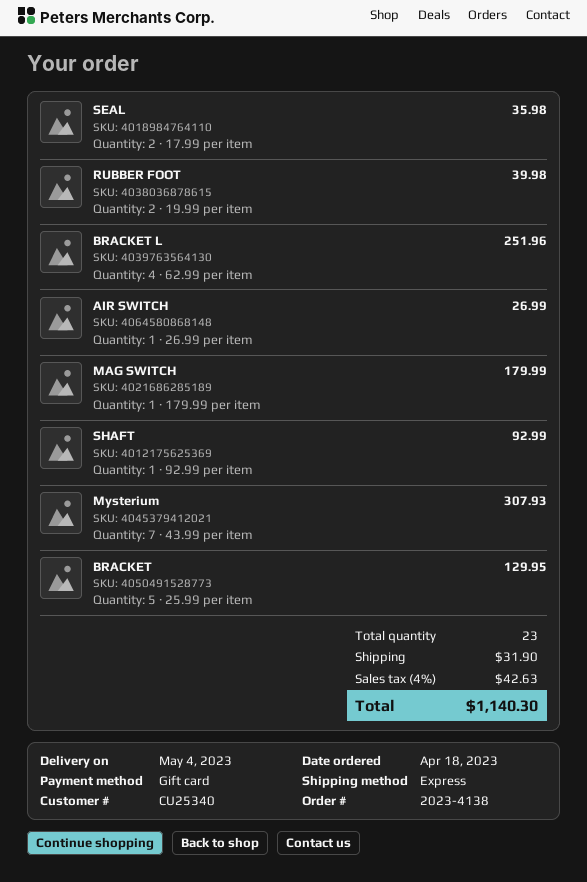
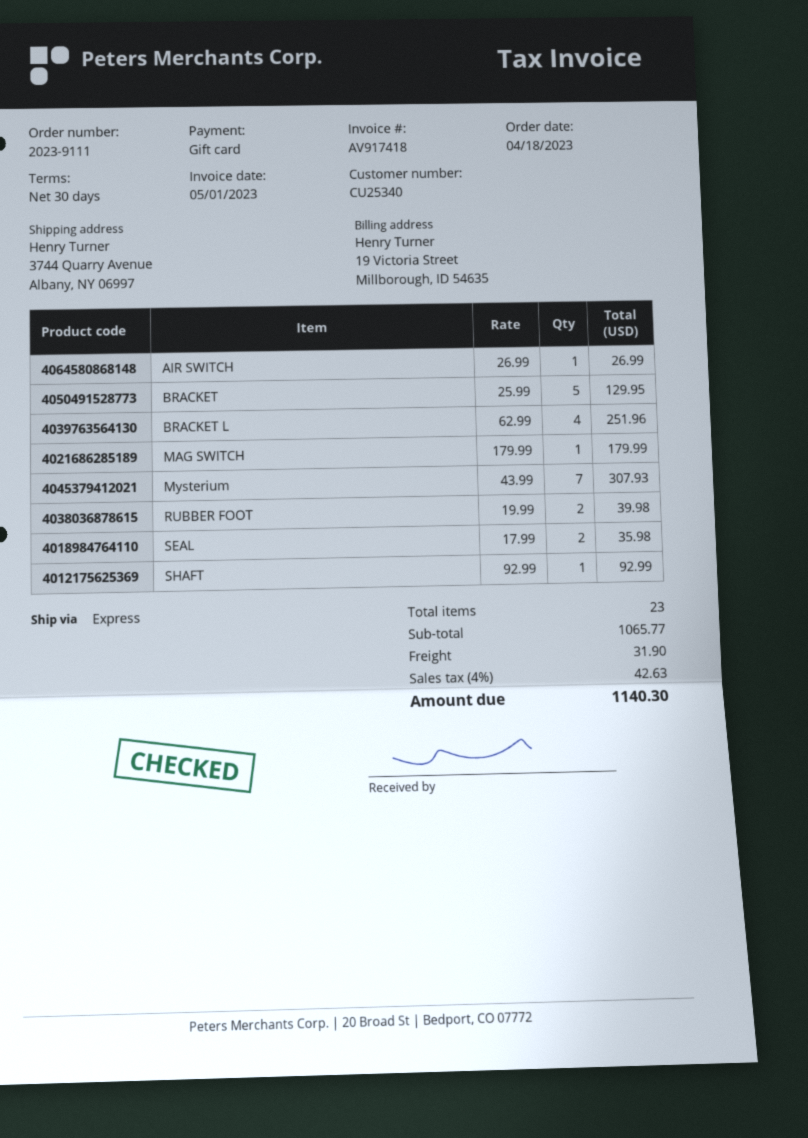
order number: 2023-4138 -> 2023-9111

